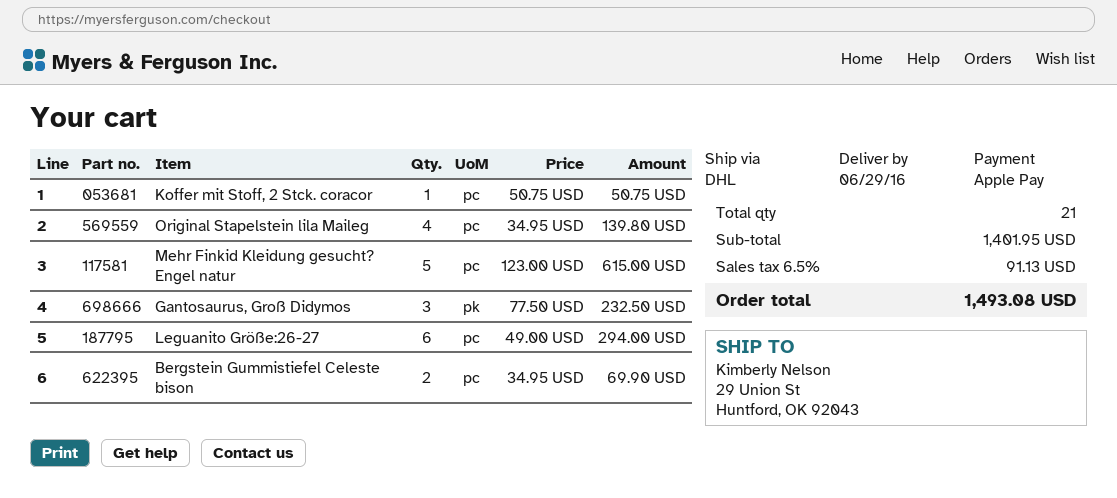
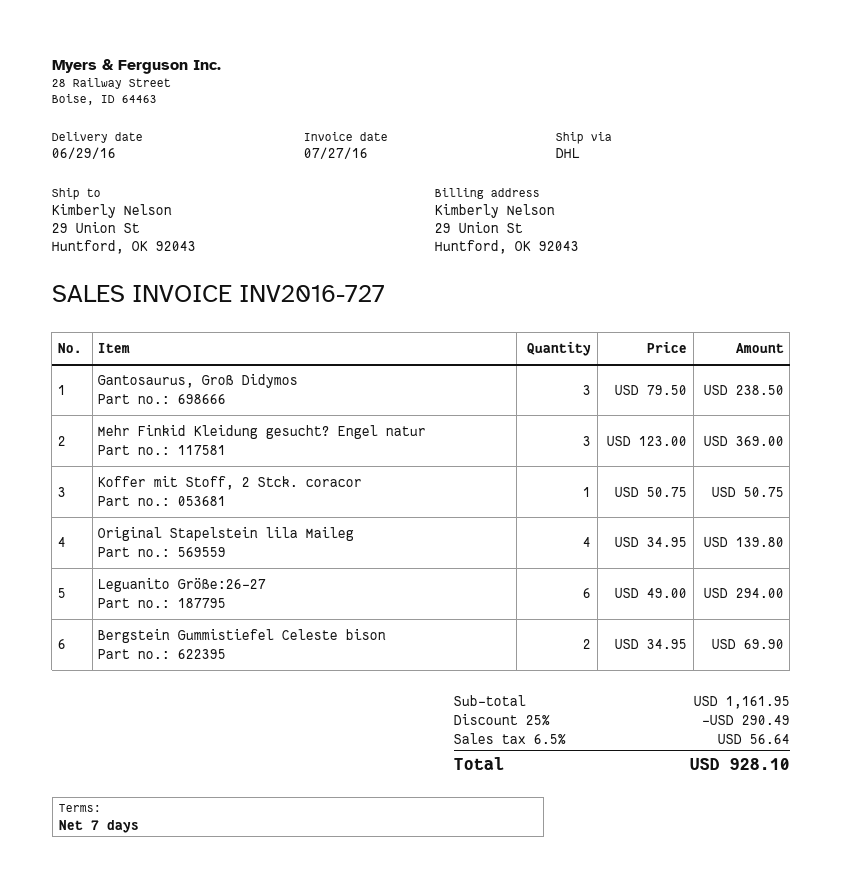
Mehr Finkid Kleidung gesucht? Engel natur: 5 x 123.00 = 615.00 -> 3 x 123.00 = 369.00
Gantosaurus, Groß Didymos: 3 x 77.50 = 232.50 -> 3 x 79.50 = 238.50
subtotal: 1401.95 -> 1161.95
discount: none -> 25% = 290.49
tax: 6.5% = 91.13 -> 6.5% = 56.64
total: 1493.08 -> 928.10

